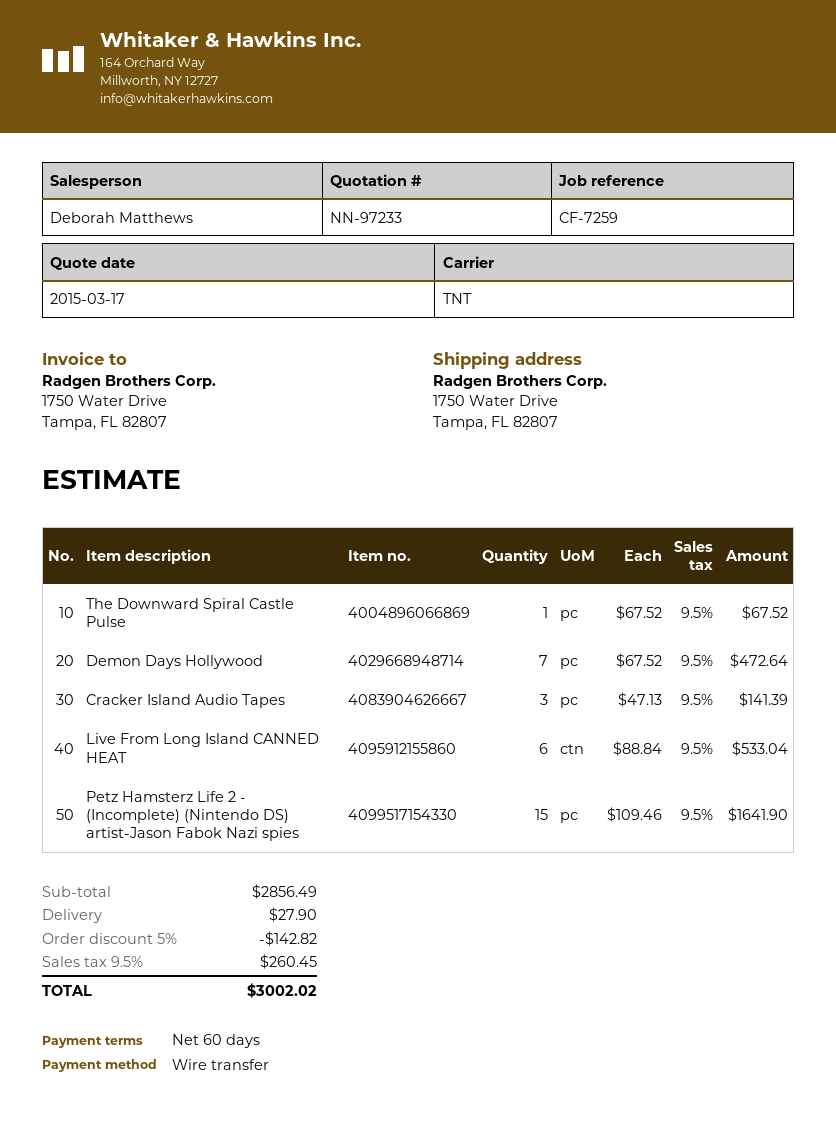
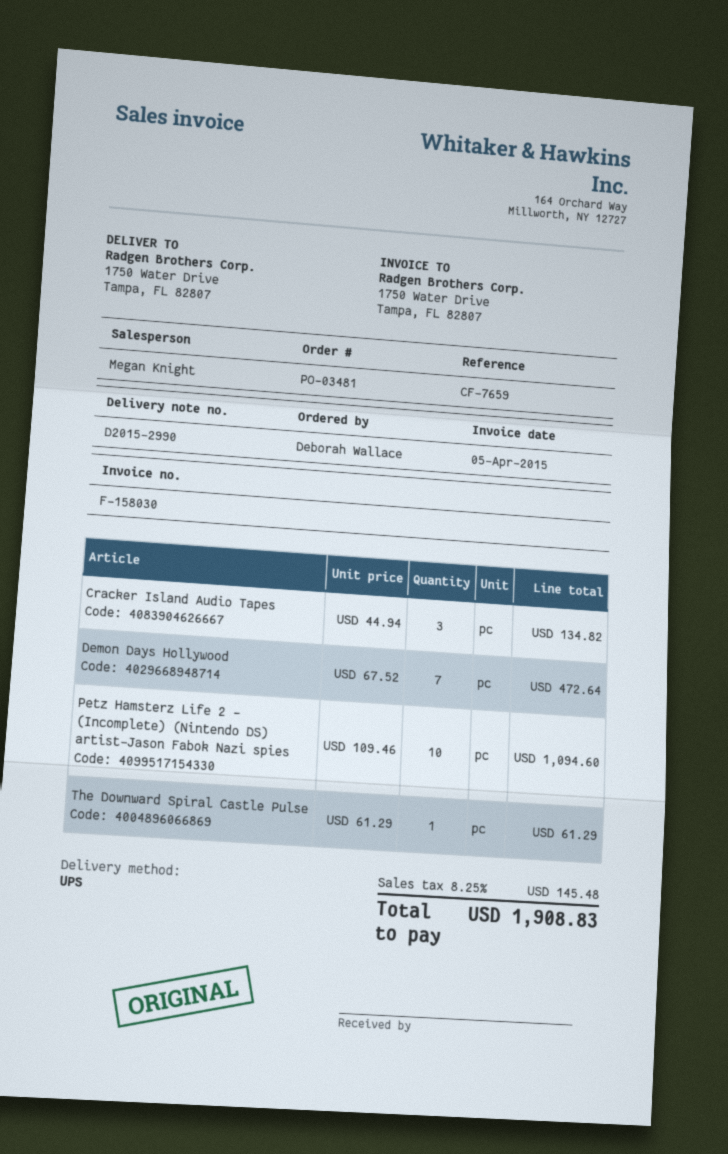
reference: CF-7259 -> CF-7659
sales rep: Deborah Matthews -> Megan Knight
shipping method: TNT -> UPS
The Downward Spiral Castle Pulse: 1 x 67.52 = 67.52 -> 1 x 61.29 = 61.29
Cracker Island Audio Tapes: 3 x 47.13 = 141.39 -> 3 x 44.94 = 134.82
Live From Long Island CANNED HEAT: 6 x 88.84 = 533.04 -> none
Petz Hamsterz Life 2 - (Incomplete) (Nintendo DS) artist-Jason Fabok Nazi spies: 15 x 109.46 = 1641.90 -> 10 x 109.46 = 1094.60
discount: 5% = 142.82 -> none
shipping: 27.90 -> none
tax: 9.5% = 260.45 -> 8.25% = 145.48
total: 3002.02 -> 1908.83

